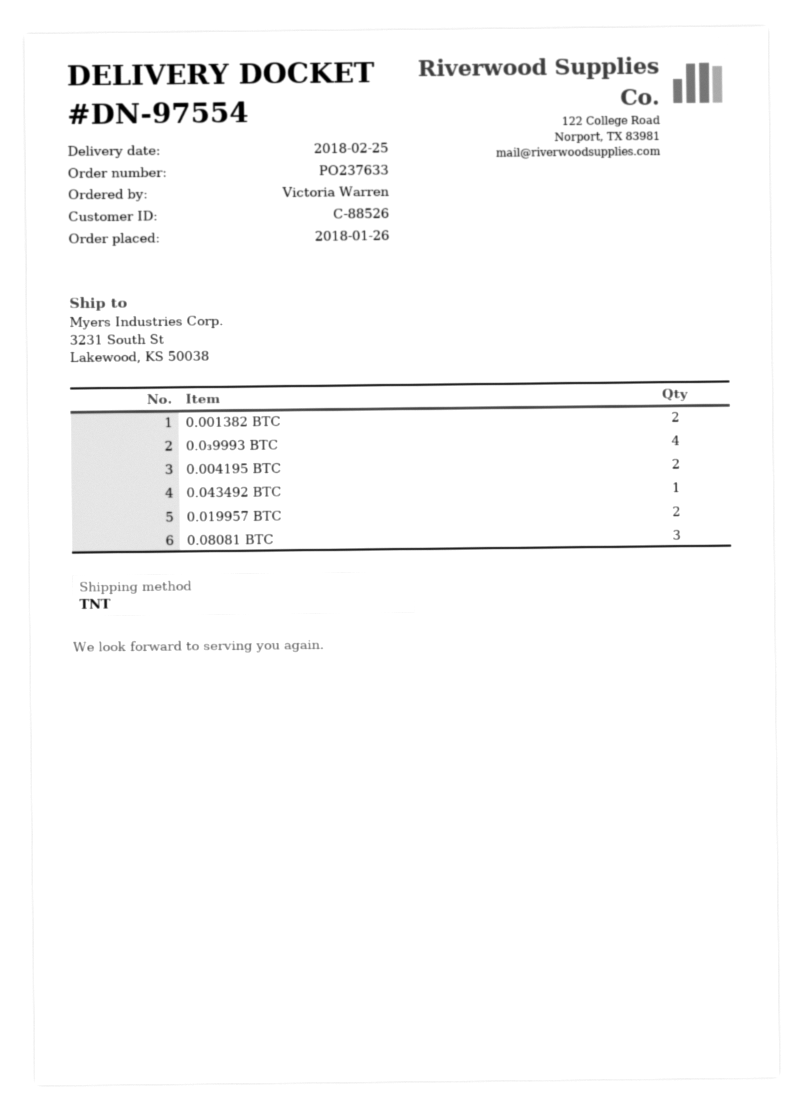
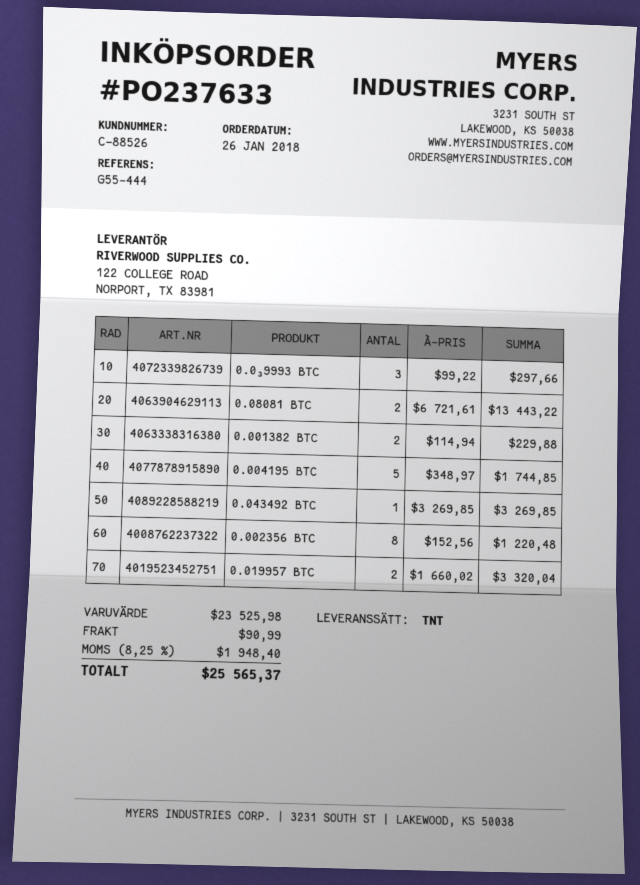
0.0₃9993 BTC: 4 -> 3
0.004195 BTC: 2 -> 5
0.08081 BTC: 3 -> 2
0.002356 BTC: none -> 8

